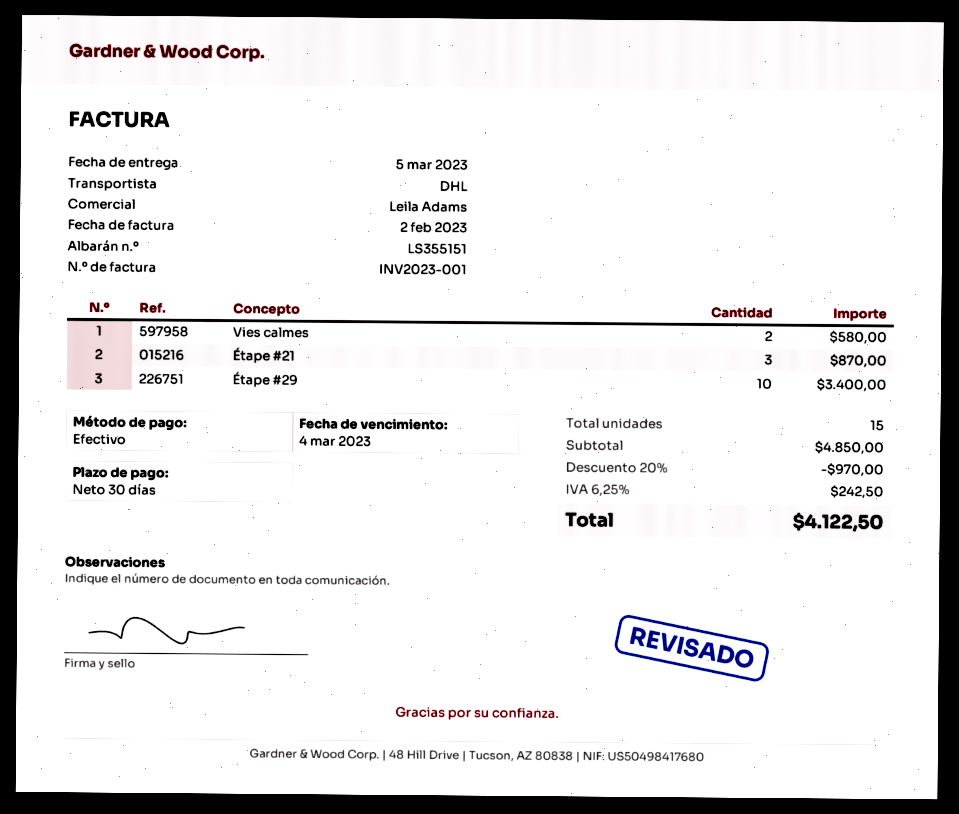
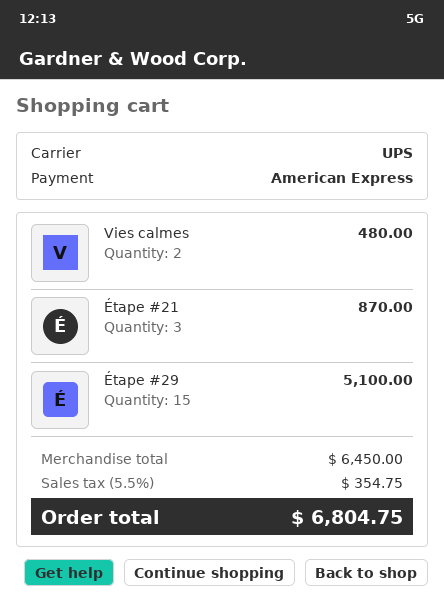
payment method: cash -> American Express
shipping method: DHL -> UPS
Vies calmes: 2 for 580.00 -> 2 for 480.00
Étape #29: 10 for 3400.00 -> 15 for 5100.00
subtotal: 4850.00 -> 6450.00
discount: 20% = 970.00 -> none
tax: 6.25% = 242.50 -> 5.5% = 354.75
total: 4122.50 -> 6804.75

